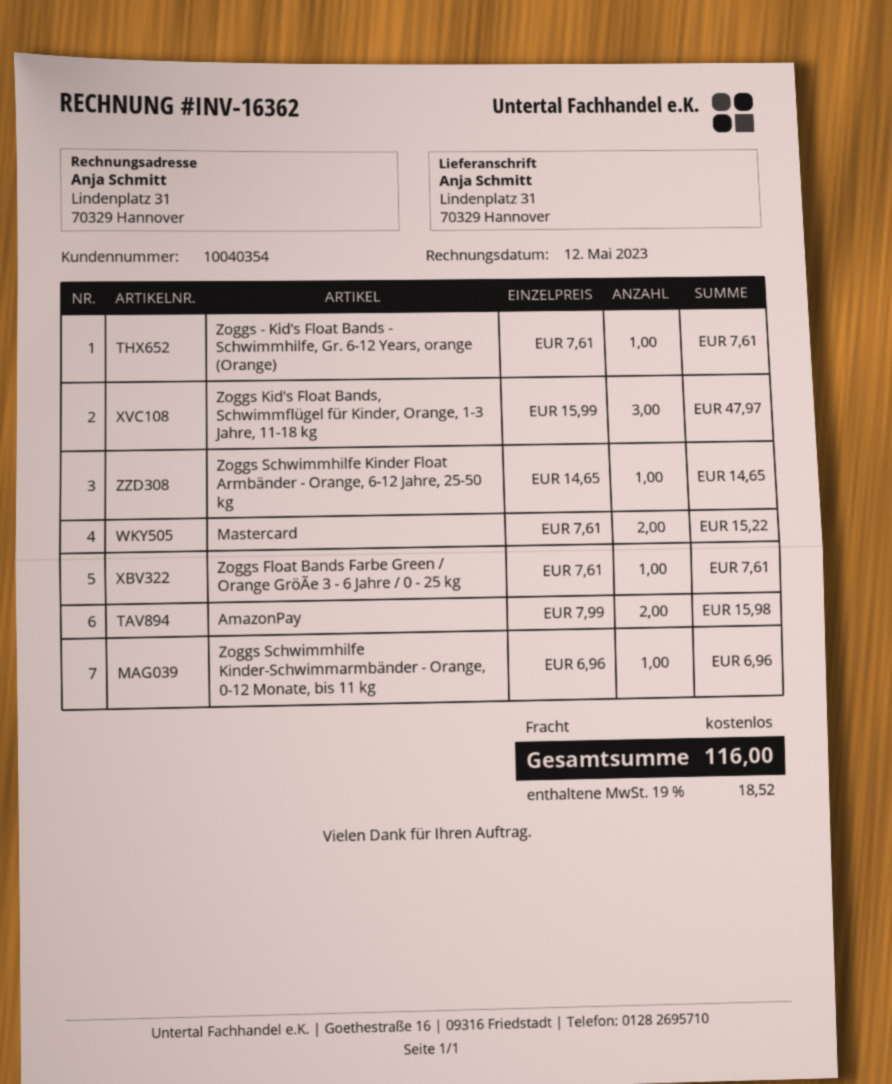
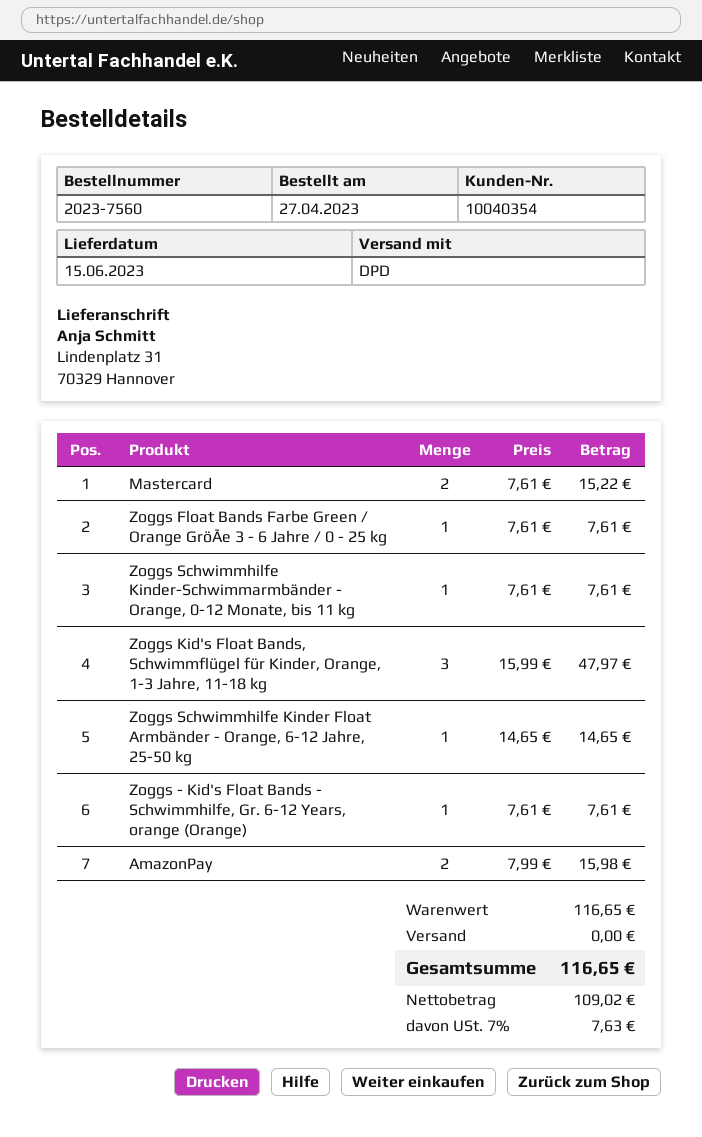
Zoggs Schwimmhilfe Kinder-Schwimmarmbänder - Orange, 0-12 Monate, bis 11 kg: 1 x 6.96 = 6.96 -> 1 x 7.61 = 7.61
tax: 19% = 18.52 -> 7% = 7.63
total: 116.00 -> 116.65

